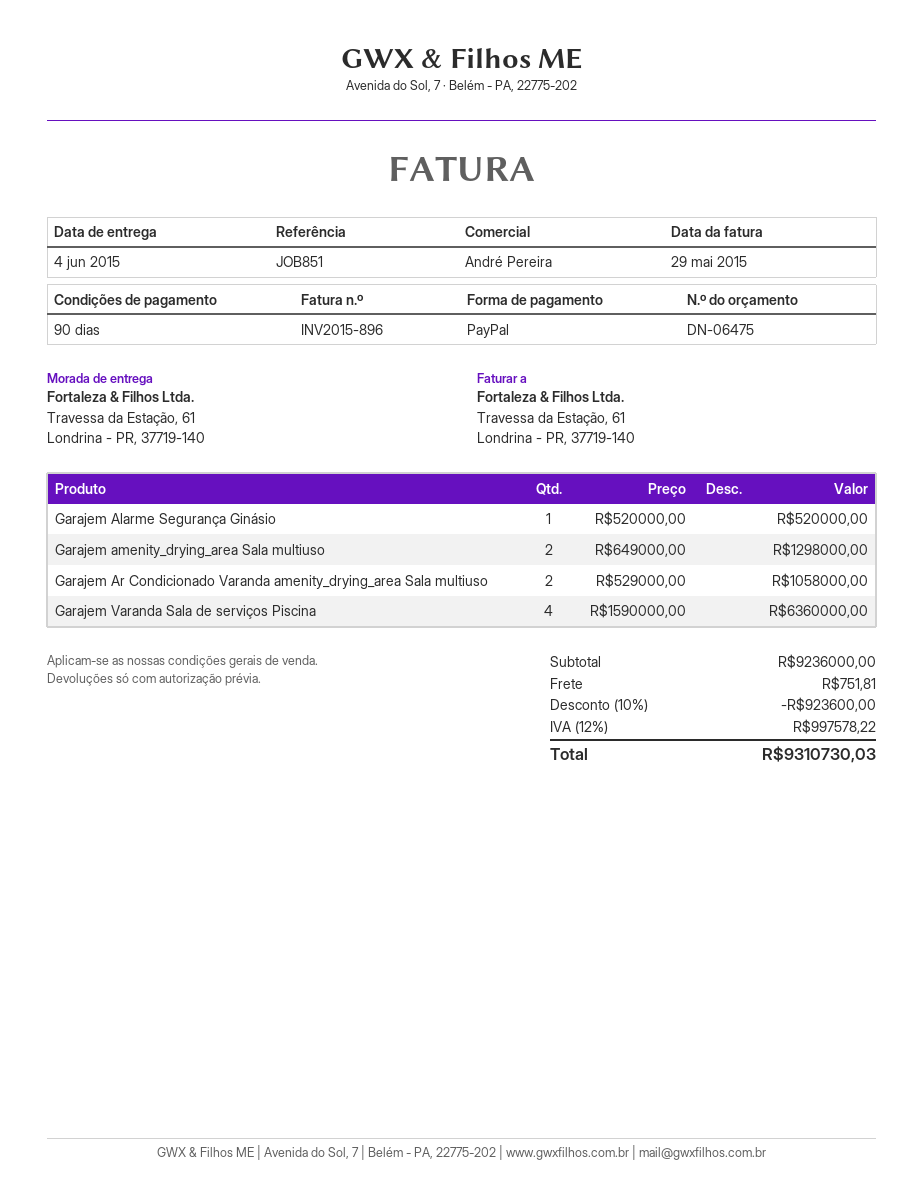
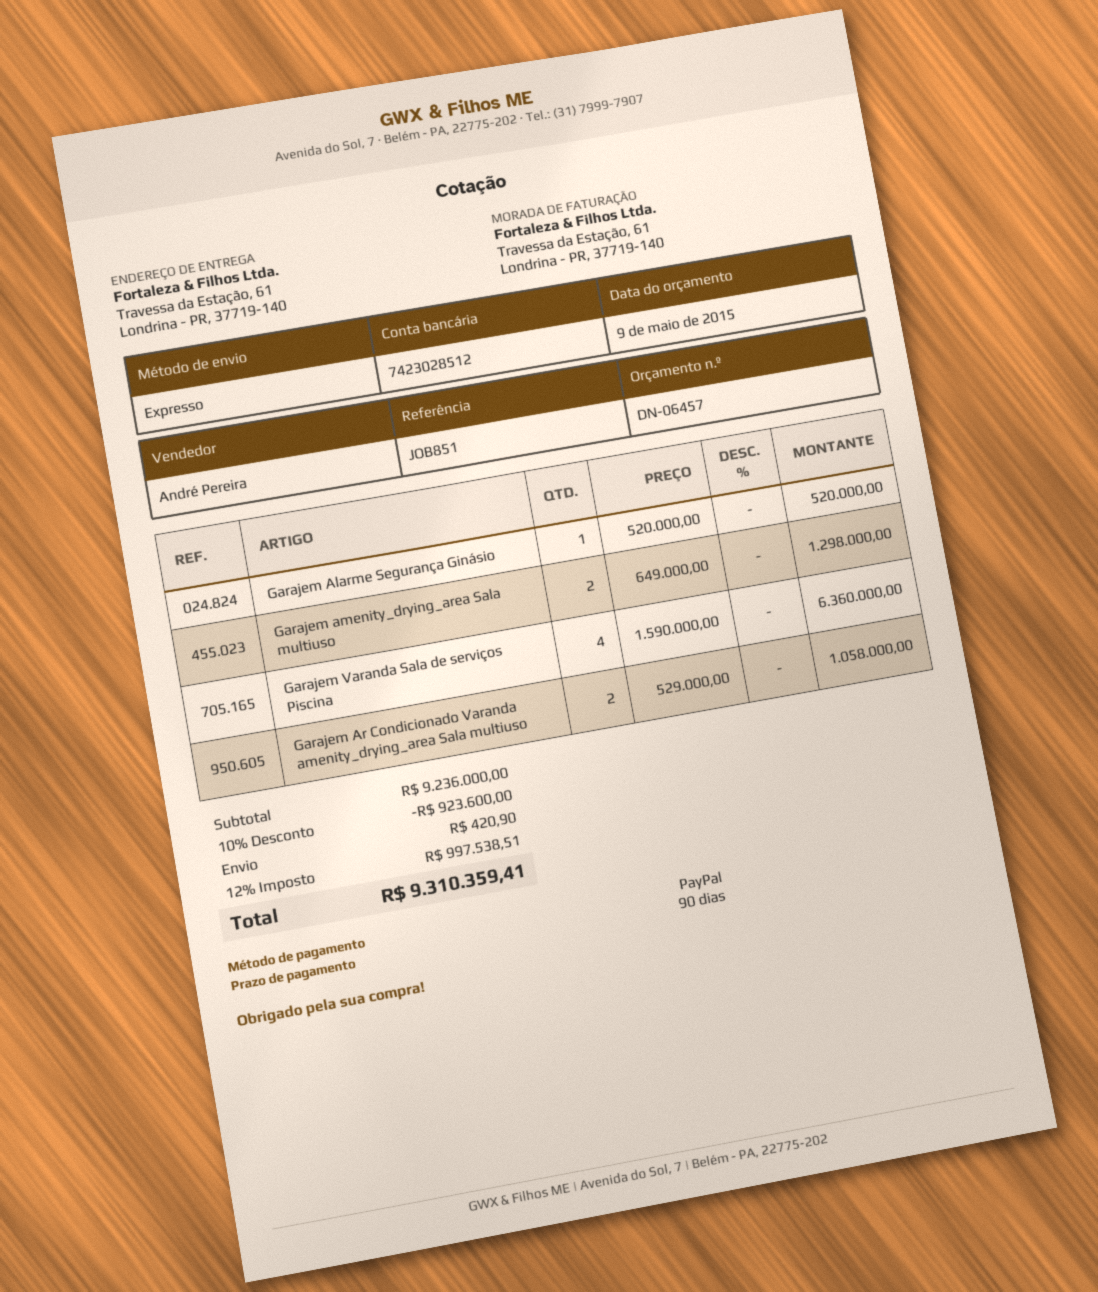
quote number: DN-06475 -> DN-06457
shipping: 751.81 -> 420.90
tax: 12% = 997578.22 -> 12% = 997538.51
total: 9310730.03 -> 9310359.41

